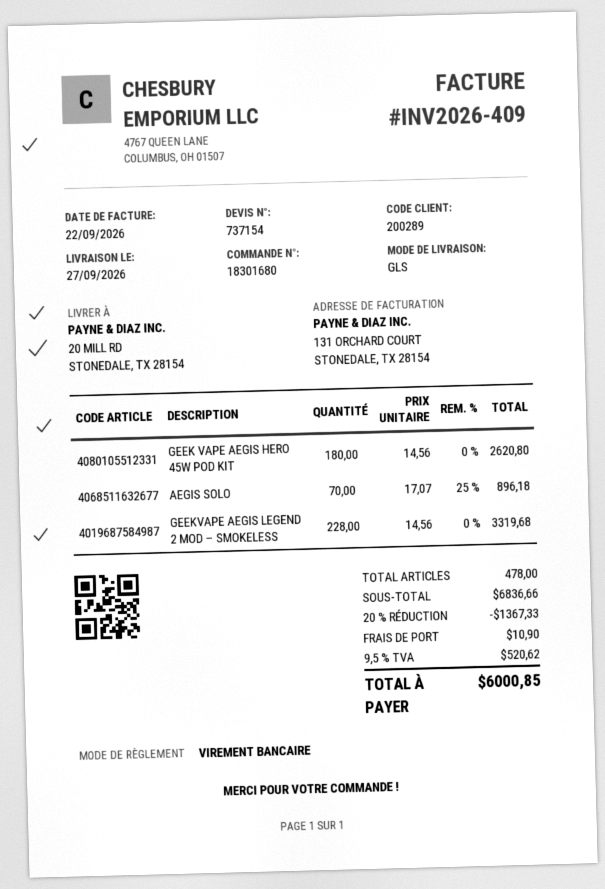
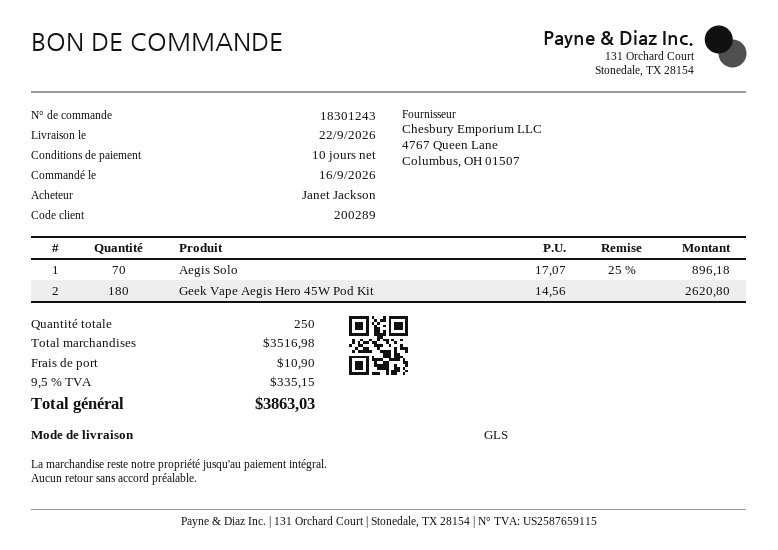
order number: 18301680 -> 18301243
delivery date: 2026-09-27 -> 2026-09-22
GEEKVAPE AEGIS LEGEND 2 MOD – SMOKELESS: 228 x 14.56 = 3319.68 -> none
total quantity: 478 -> 250
subtotal: 6836.66 -> 3516.98
discount: 20% = 1367.33 -> none
tax: 9.5% = 520.62 -> 9.5% = 335.15
total: 6000.85 -> 3863.03

